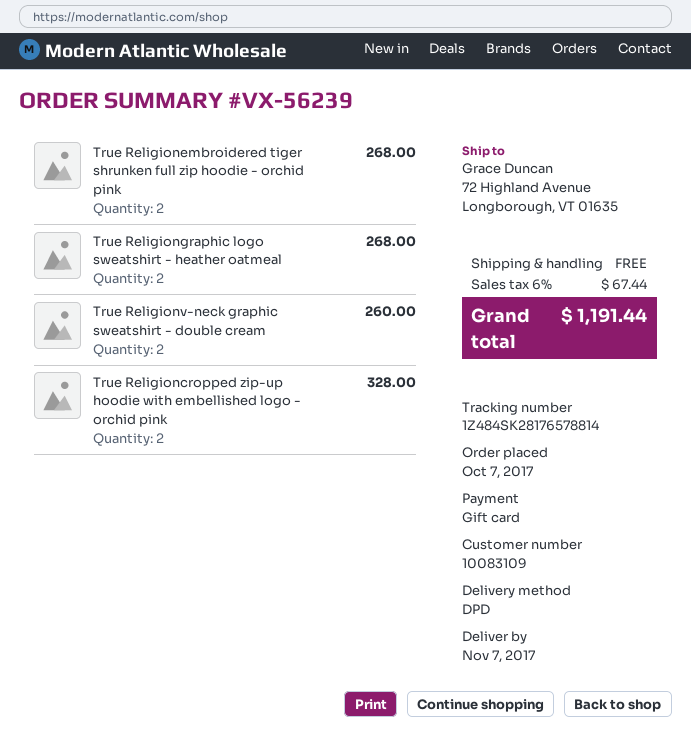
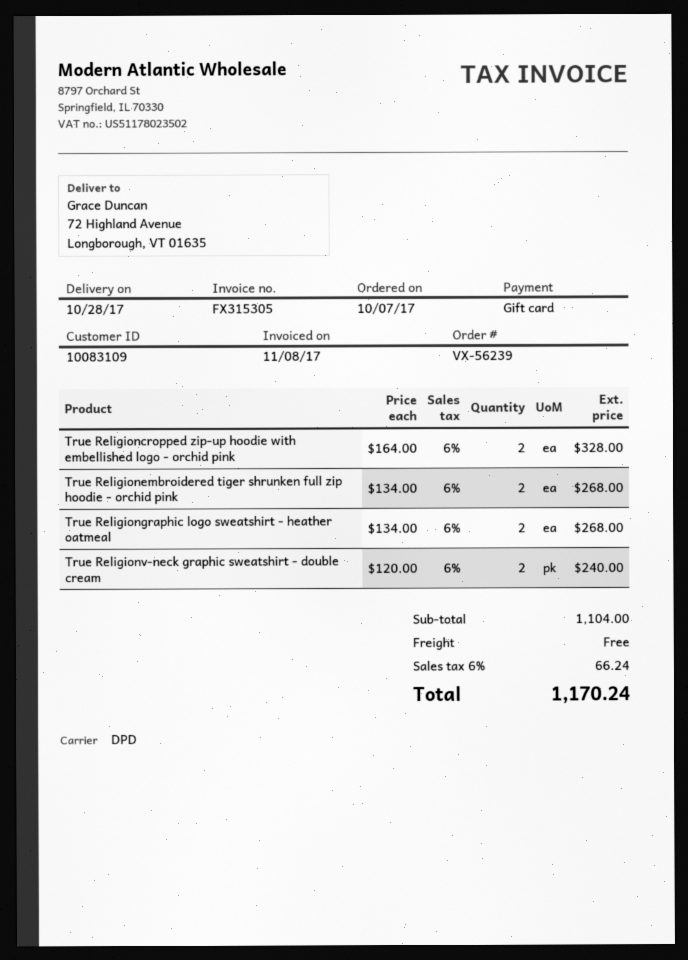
delivery date: 2017-11-07 -> 2017-10-28
True Religionv-neck graphic sweatshirt - double cream: 2 for 260.00 -> 2 for 240.00
tax: 6% = 67.44 -> 6% = 66.24
total: 1191.44 -> 1170.24

